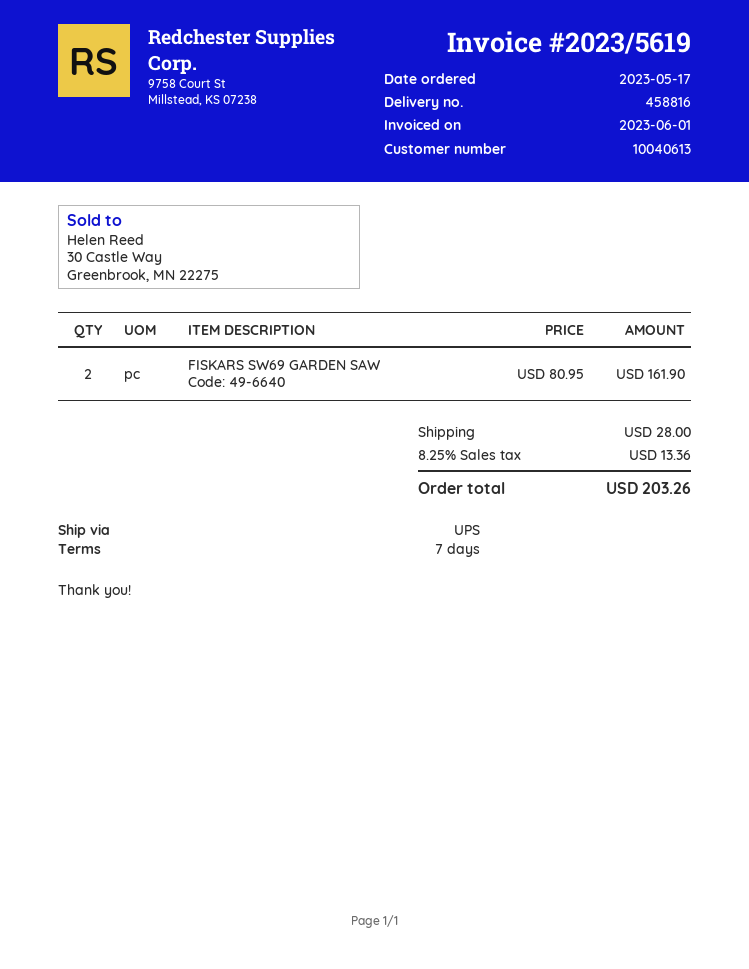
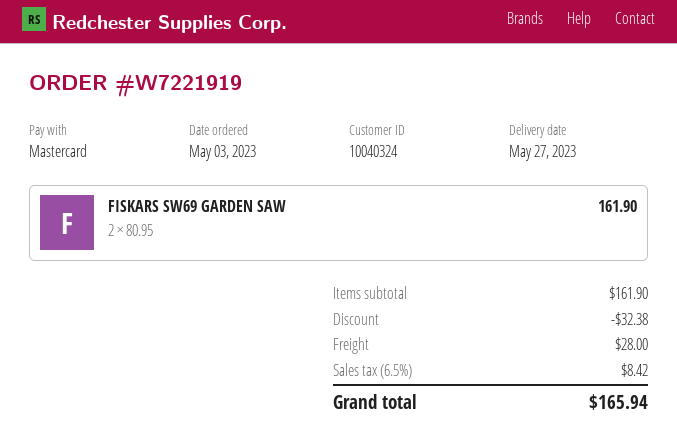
order date: 2023-05-17 -> 2023-05-03
customer number: 10040613 -> 10040324
discount: none -> 32.38
tax: 8.25% = 13.36 -> 6.5% = 8.42
total: 203.26 -> 165.94

